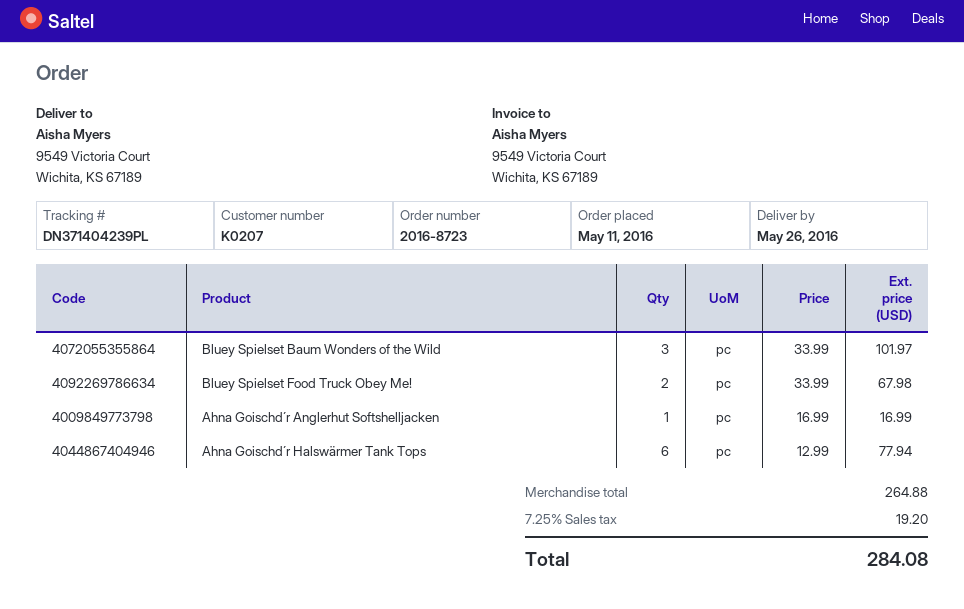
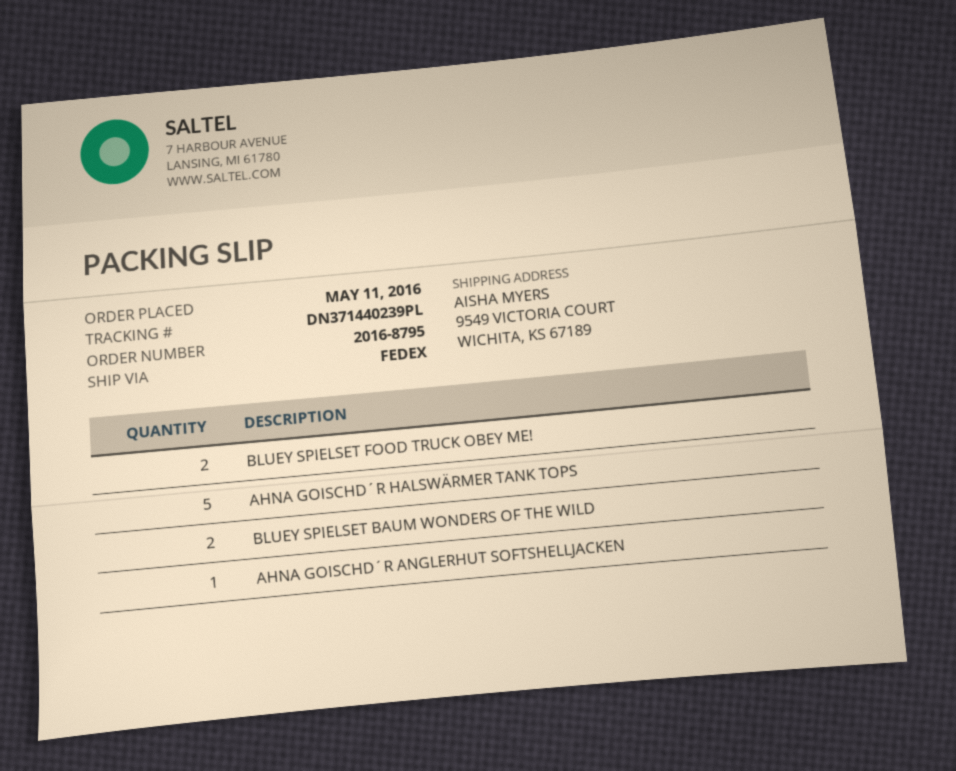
order number: 2016-8723 -> 2016-8795
tracking number: DN371404239PL -> DN371440239PL
Bluey Spielset Baum Wonders of the Wild: 3 -> 2
Ahna Goischd´r Halswärmer Tank Tops: 6 -> 5

